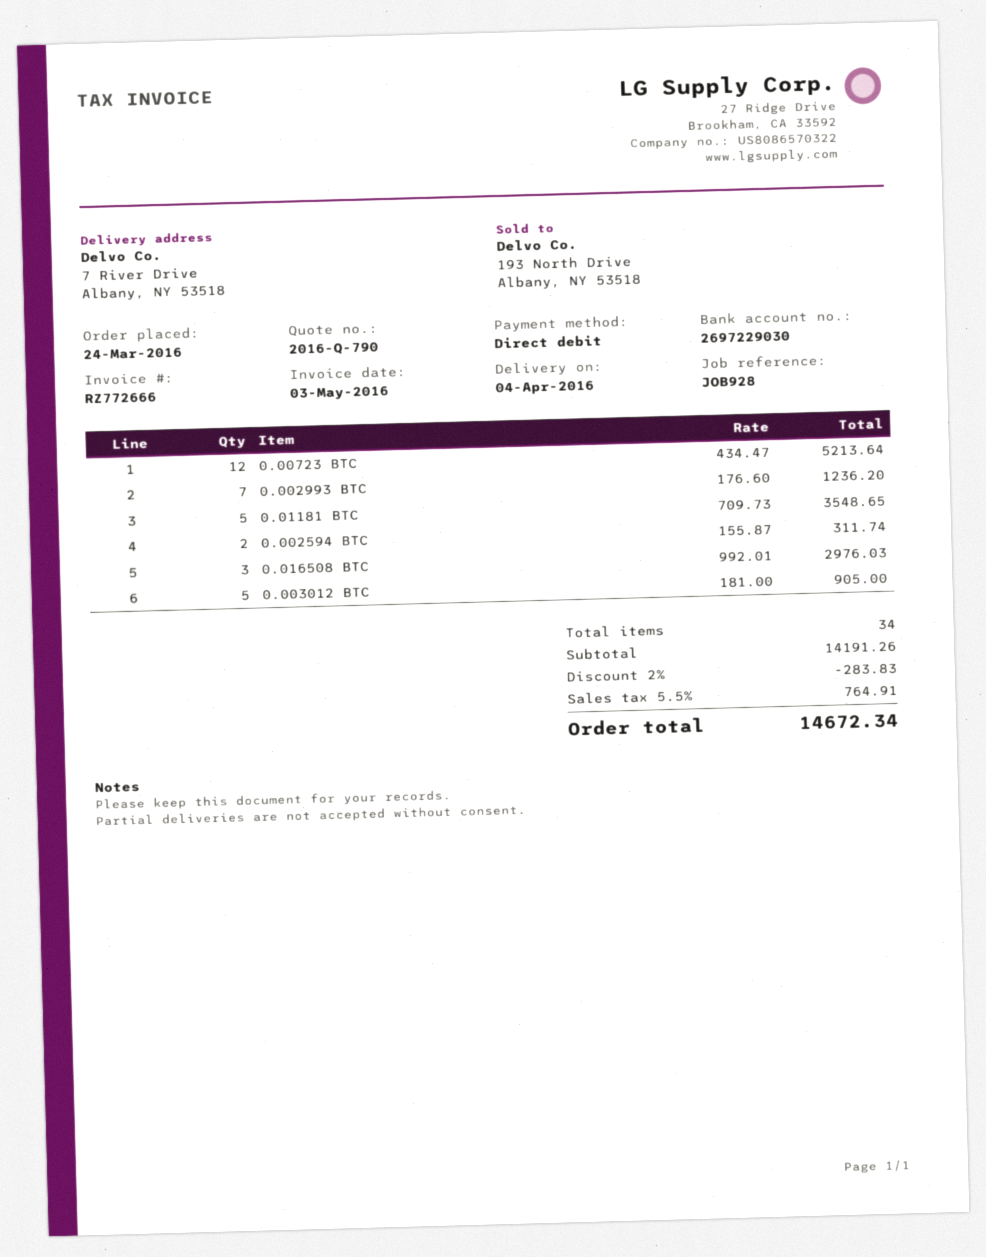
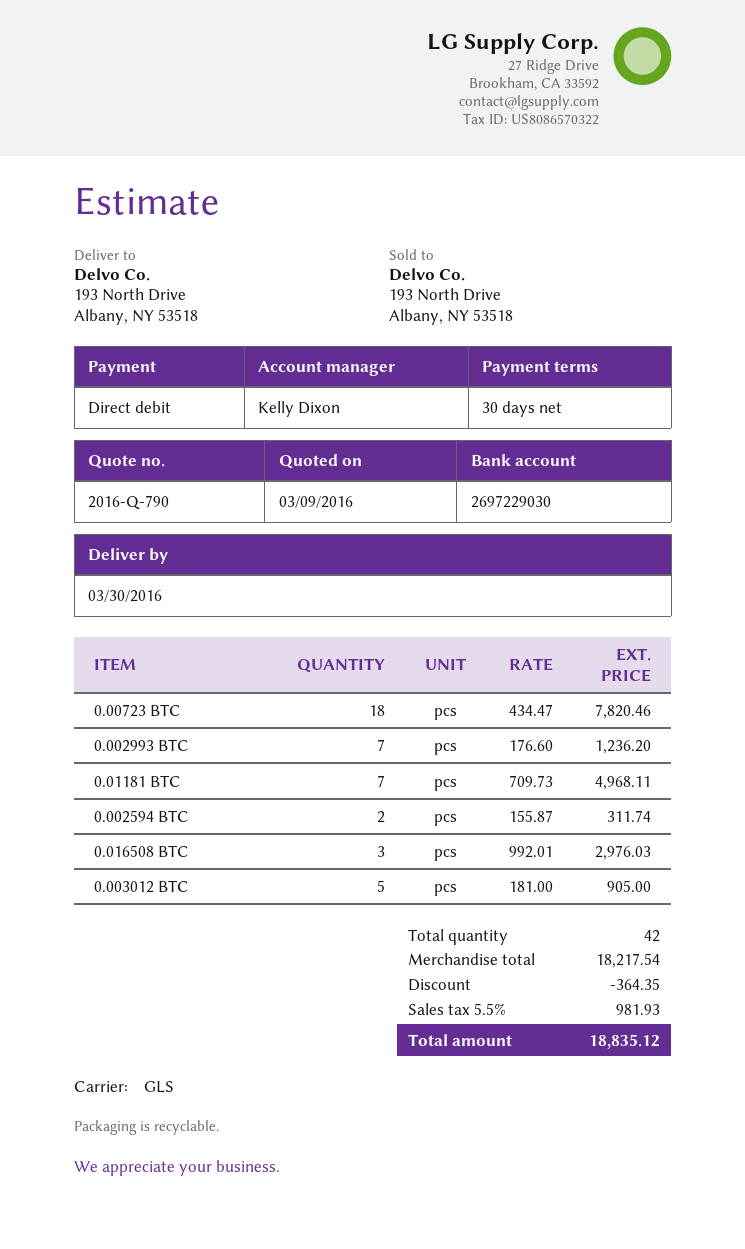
delivery date: 2016-04-04 -> 2016-03-30
ship to: 7 River Drive, Albany, NY 53518 -> 193 North Drive, Albany, NY 53518
0.00723 BTC: 12 x 434.47 = 5213.64 -> 18 x 434.47 = 7820.46
0.01181 BTC: 5 x 709.73 = 3548.65 -> 7 x 709.73 = 4968.11
total quantity: 34 -> 42
subtotal: 14191.26 -> 18217.54
discount: 283.83 -> 364.35
tax: 5.5% = 764.91 -> 5.5% = 981.93
total: 14672.34 -> 18835.12

